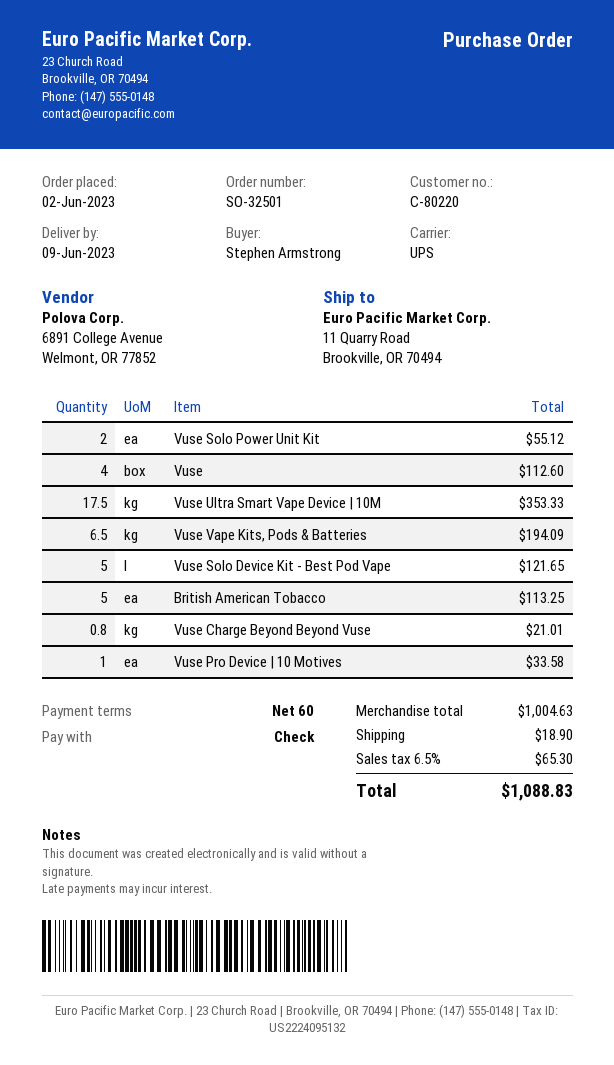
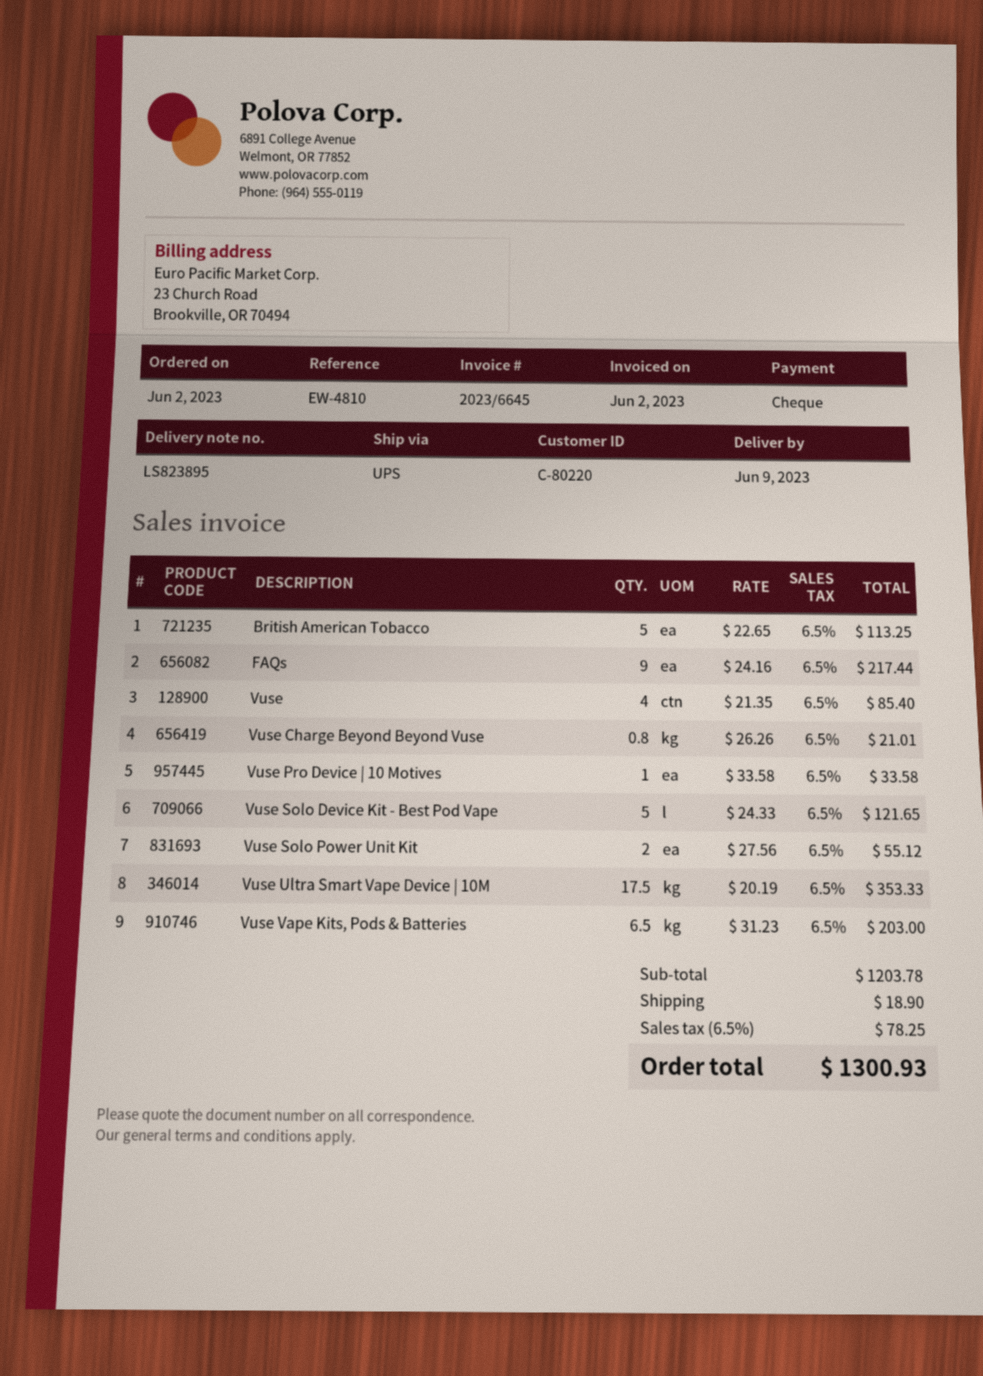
Vuse: 4 for 112.60 -> 4 for 85.40
Vuse Vape Kits, Pods & Batteries: 6.5 for 194.09 -> 6.5 for 203.00
FAQs: none -> 9 for 217.44
subtotal: 1004.63 -> 1203.78
tax: 6.5% = 65.30 -> 6.5% = 78.25
total: 1088.83 -> 1300.93

